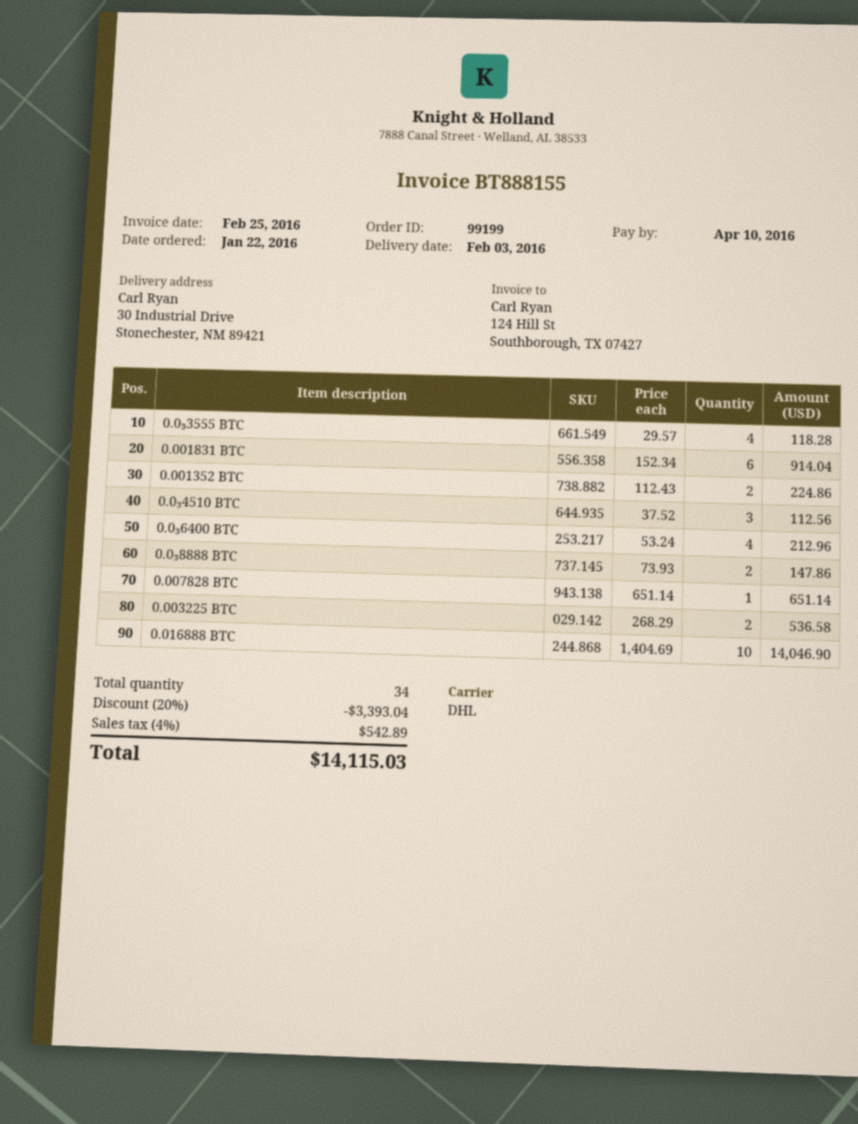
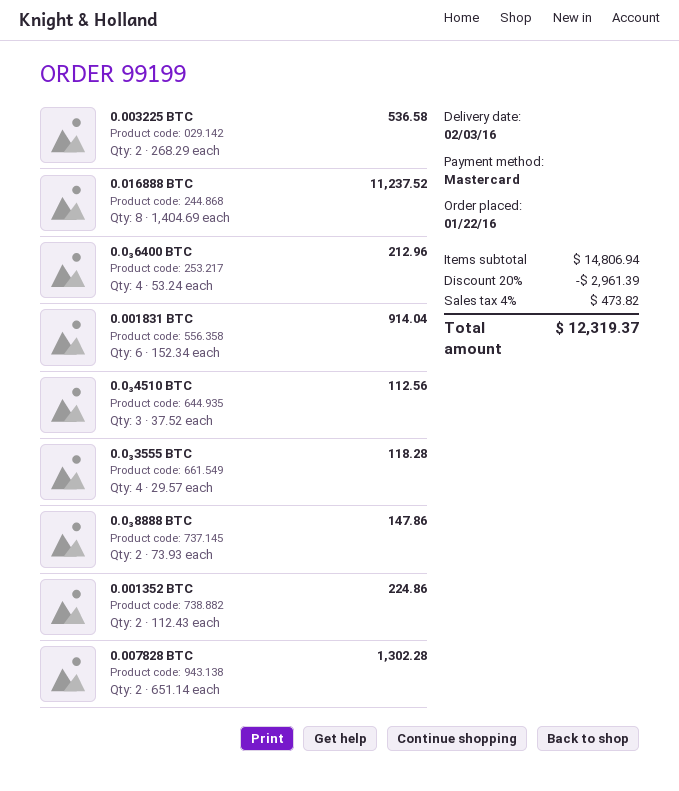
0.007828 BTC: 1 x 651.14 = 651.14 -> 2 x 651.14 = 1302.28
0.016888 BTC: 10 x 1404.69 = 14046.90 -> 8 x 1404.69 = 11237.52
discount: 20% = 3393.04 -> 20% = 2961.39
tax: 4% = 542.89 -> 4% = 473.82
total: 14115.03 -> 12319.37

